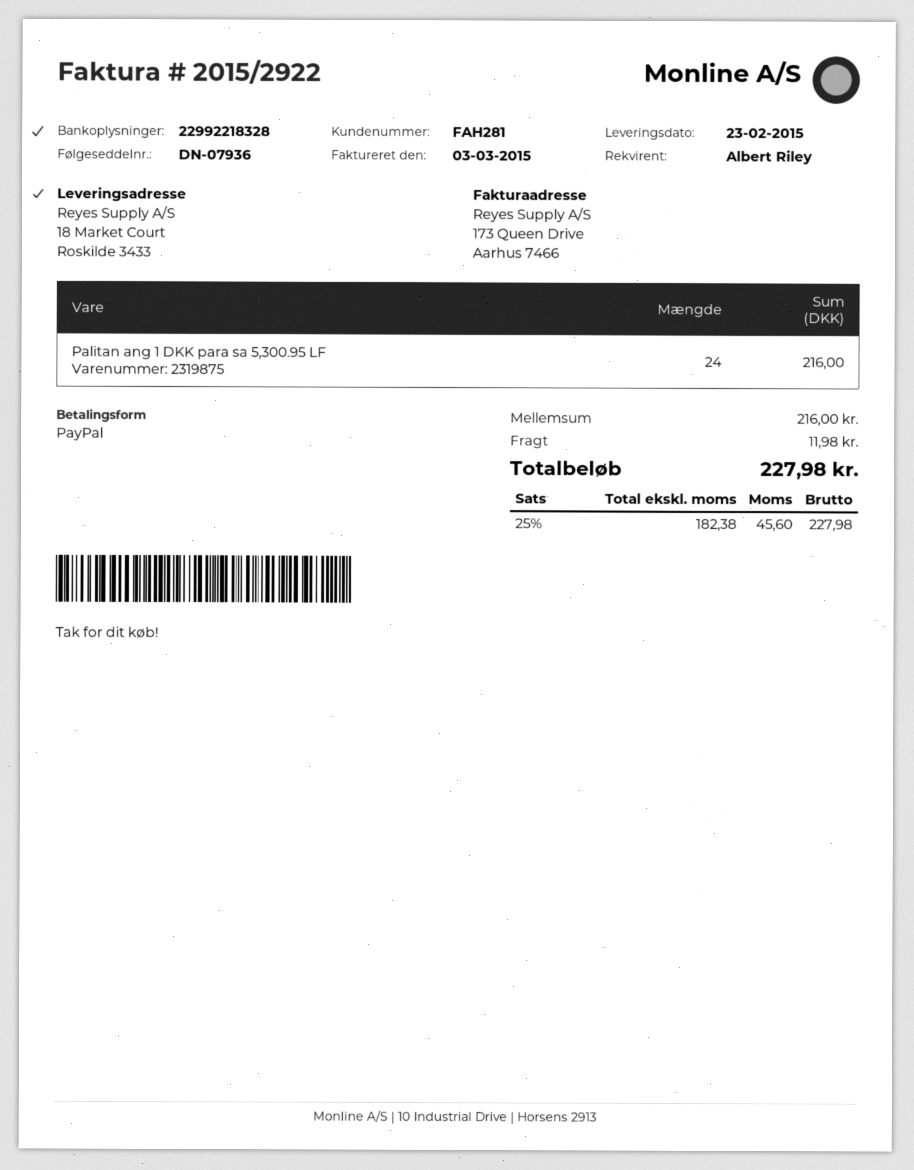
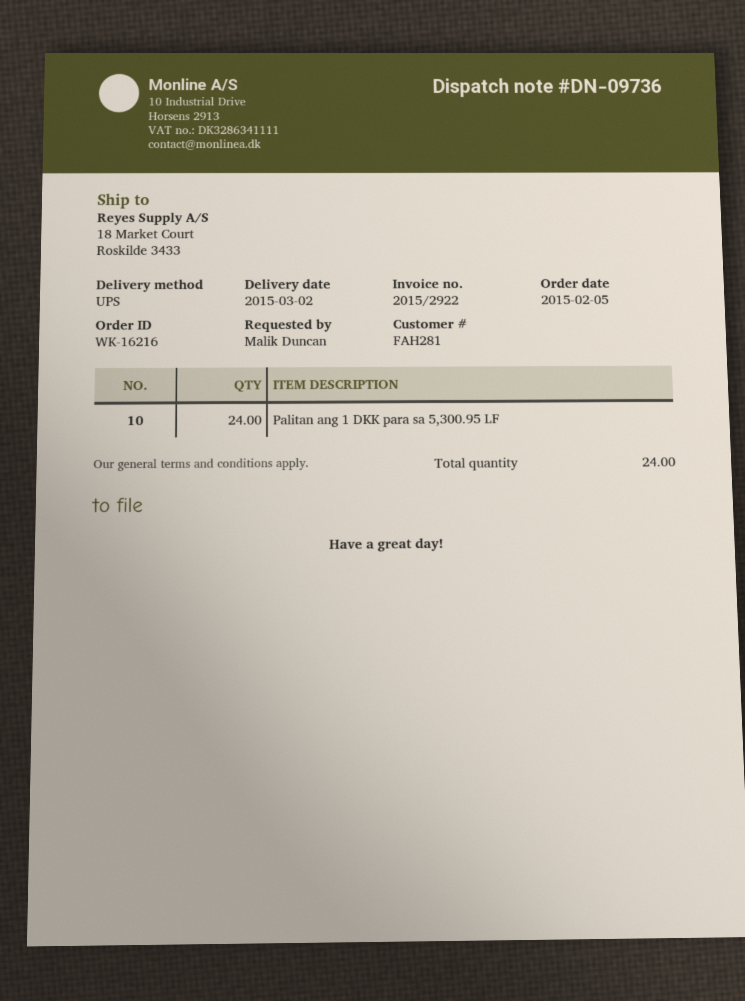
delivery note number: DN-07936 -> DN-09736
delivery date: 2015-02-23 -> 2015-03-02
ordered by: Albert Riley -> Malik Duncan

